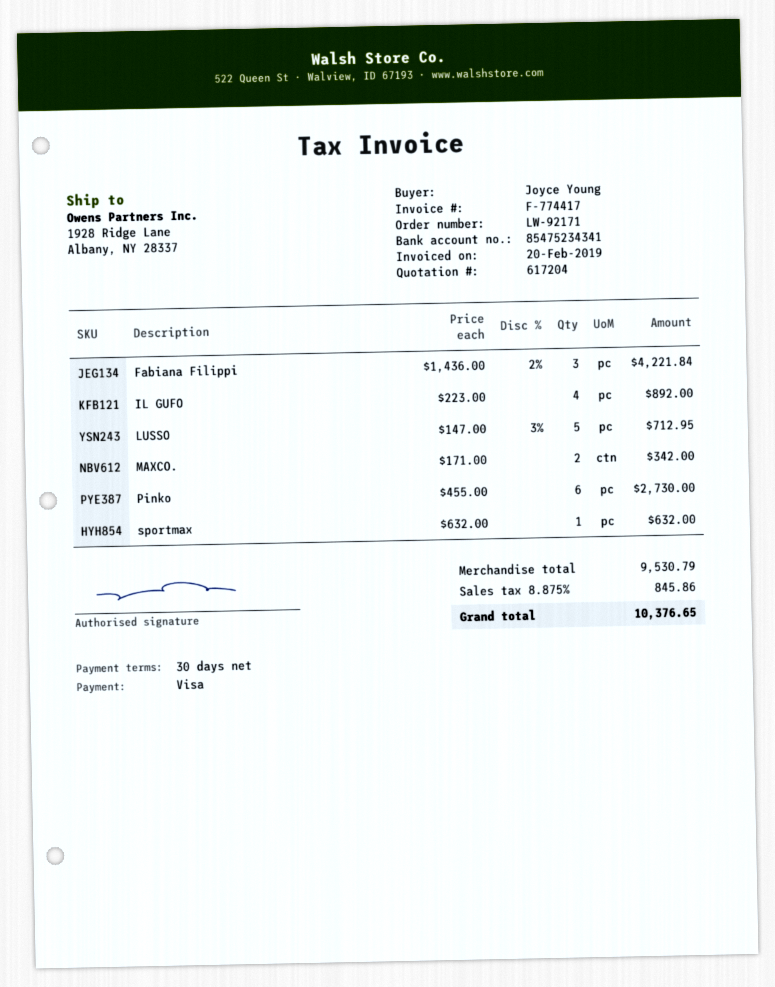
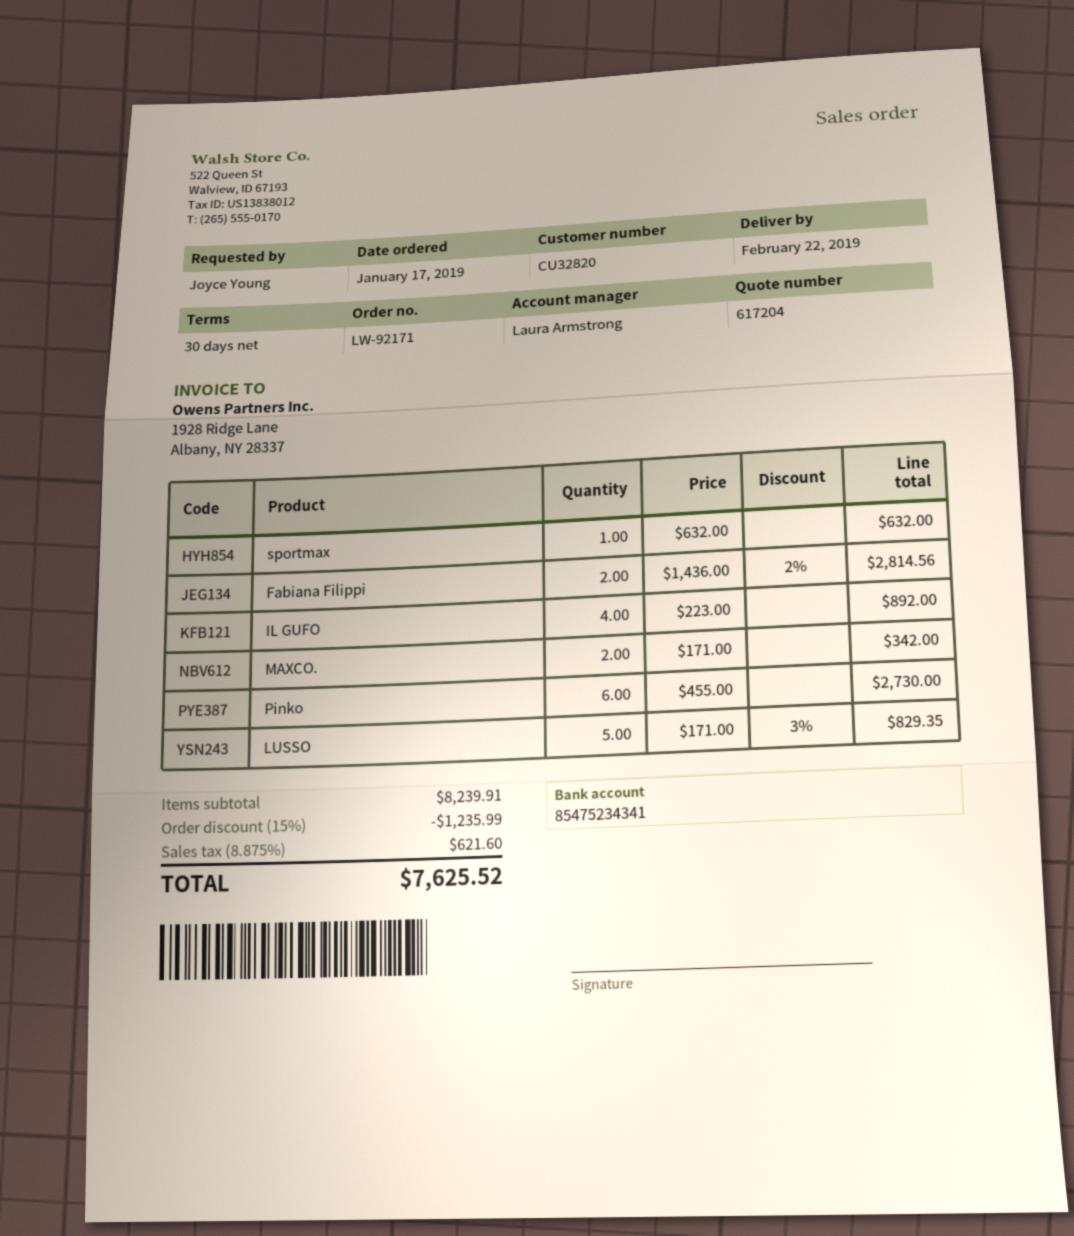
Fabiana Filippi: 3 x 1436.00 - 2% = 4221.84 -> 2 x 1436.00 - 2% = 2814.56
LUSSO: 5 x 147.00 - 3% = 712.95 -> 5 x 171.00 - 3% = 829.35
subtotal: 9530.79 -> 8239.91
discount: none -> 15% = 1235.99
tax: 8.875% = 845.86 -> 8.875% = 621.60
total: 10376.65 -> 7625.52

